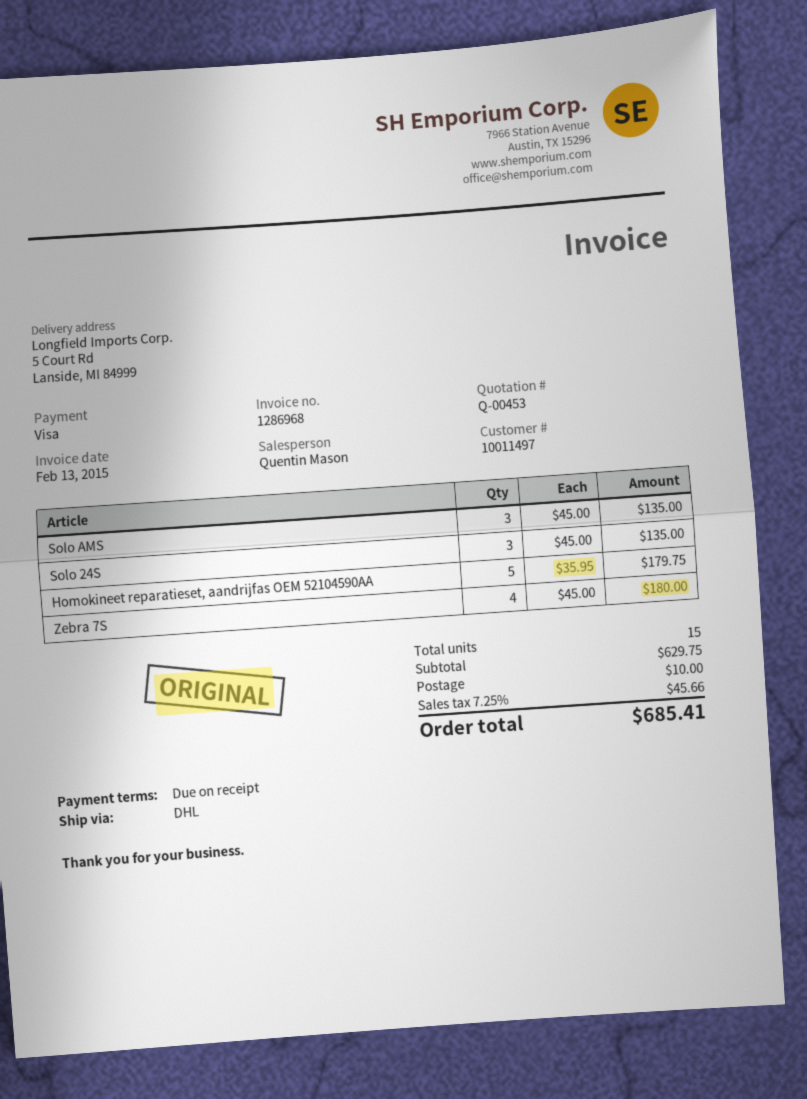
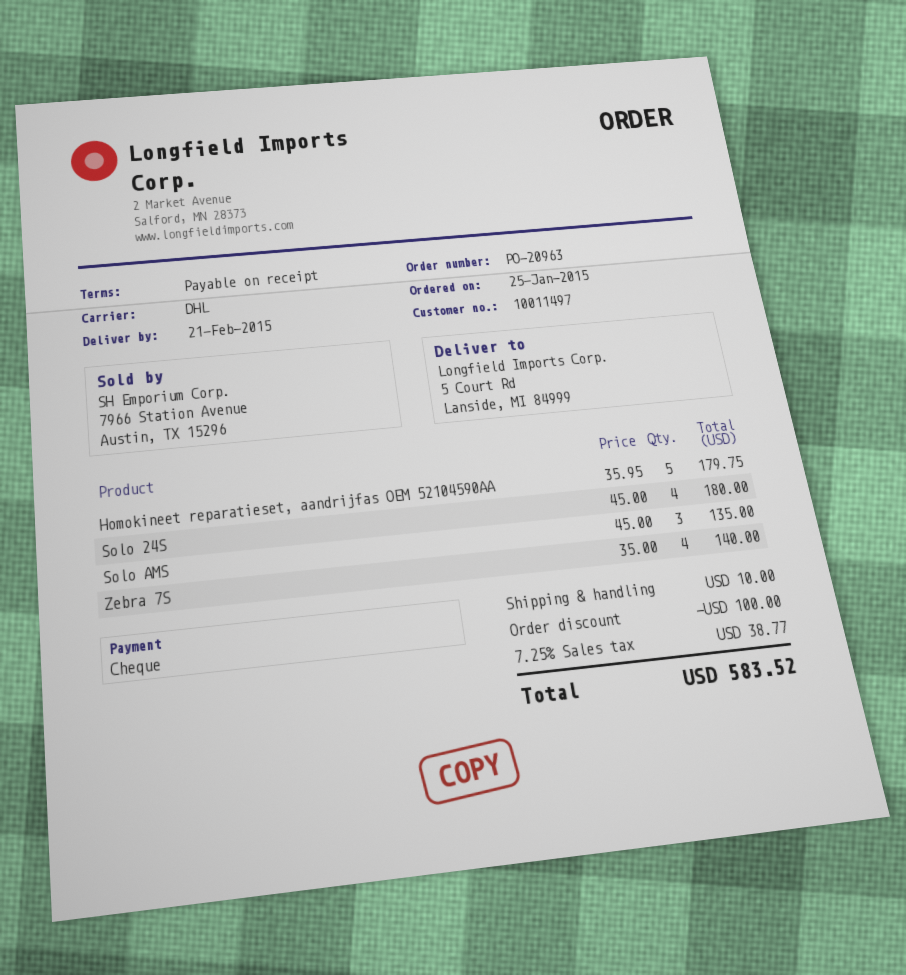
payment method: Visa -> cheque
Solo 24S: 3 x 45.00 = 135.00 -> 4 x 45.00 = 180.00
Zebra 7S: 4 x 45.00 = 180.00 -> 4 x 35.00 = 140.00
discount: none -> 100.00
tax: 7.25% = 45.66 -> 7.25% = 38.77
total: 685.41 -> 583.52

